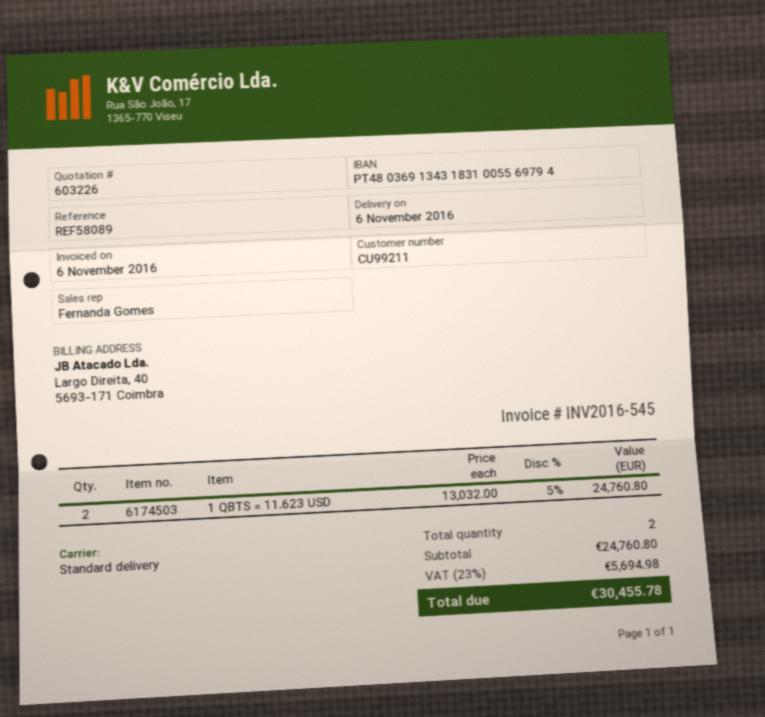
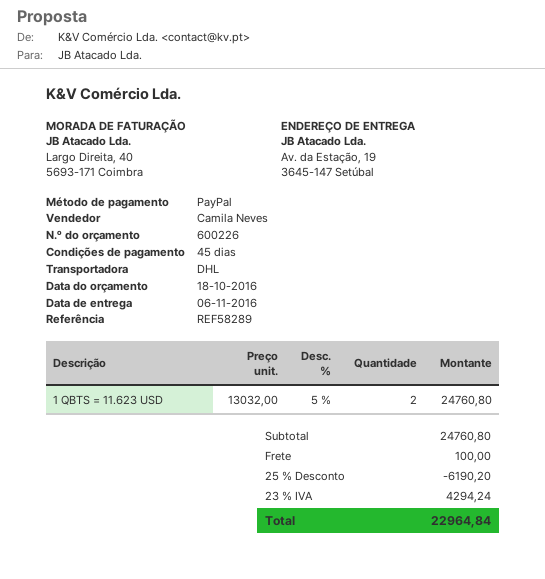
quote number: 603226 -> 600226
reference: REF58089 -> REF58289
sales rep: Fernanda Gomes -> Camila Neves
shipping method: standard -> DHL
discount: none -> 25% = 6190.20
shipping: none -> 100.00
tax: 23% = 5694.98 -> 23% = 4294.24
total: 30455.78 -> 22964.84

